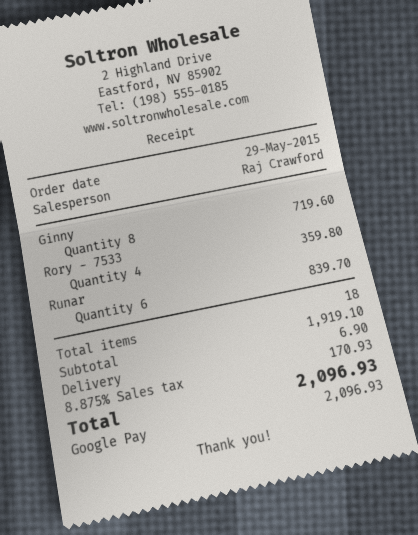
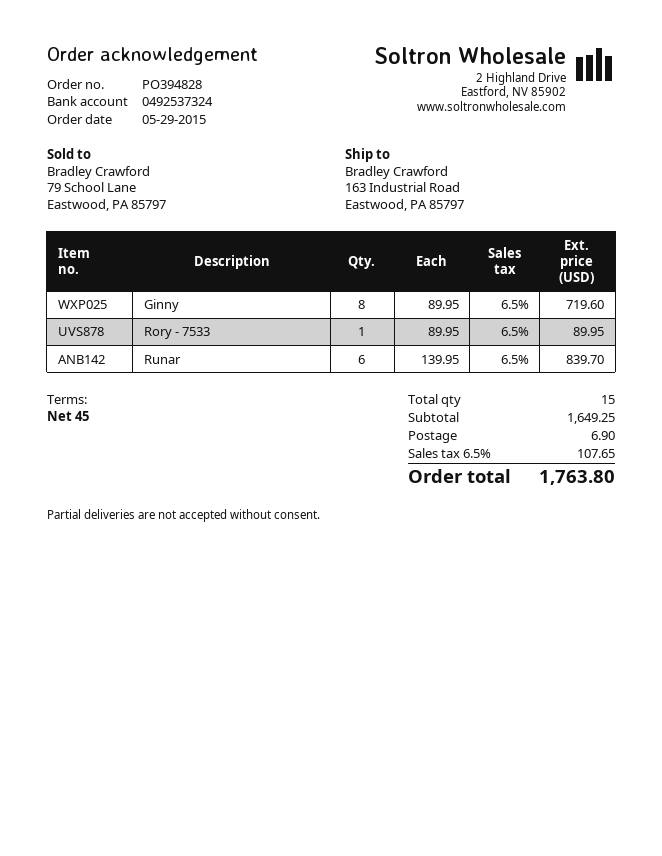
Rory - 7533: 4 for 359.80 -> 1 for 89.95
total quantity: 18 -> 15
subtotal: 1919.10 -> 1649.25
tax: 8.875% = 170.93 -> 6.5% = 107.65
total: 2096.93 -> 1763.80

